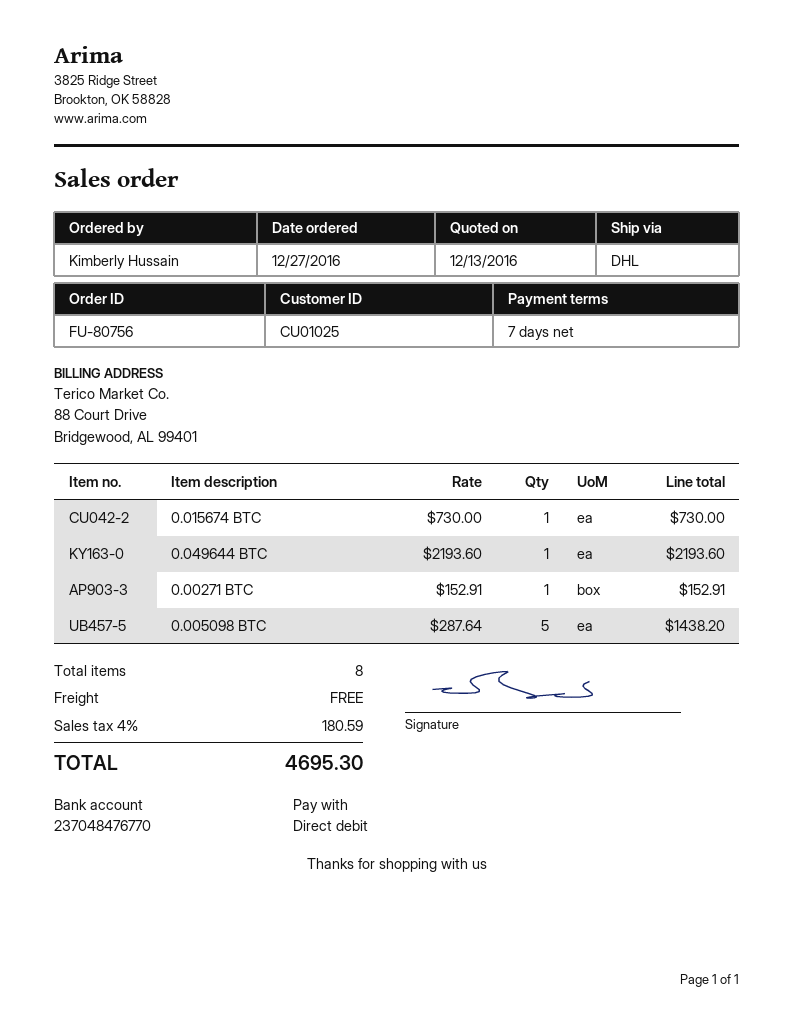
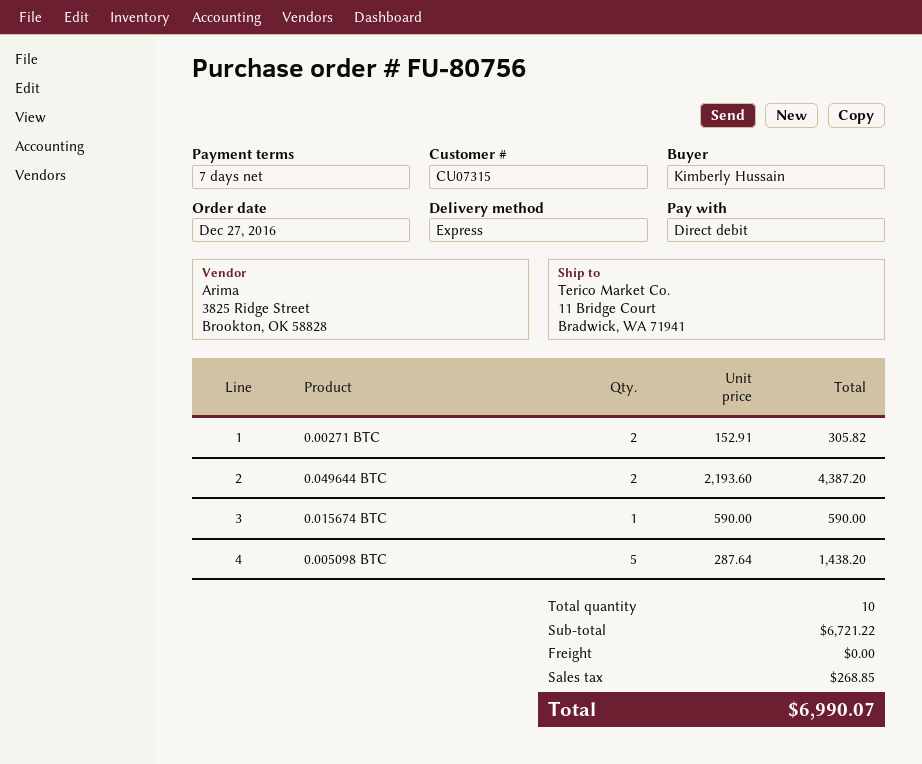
customer number: CU01025 -> CU07315
shipping method: DHL -> express
0.015674 BTC: 1 x 730.00 = 730.00 -> 1 x 590.00 = 590.00
0.049644 BTC: 1 x 2193.60 = 2193.60 -> 2 x 2193.60 = 4387.20
0.00271 BTC: 1 x 152.91 = 152.91 -> 2 x 152.91 = 305.82
total quantity: 8 -> 10
tax: 180.59 -> 268.85
total: 4695.30 -> 6990.07

